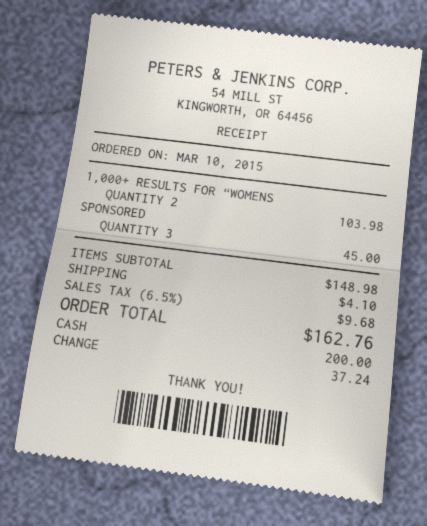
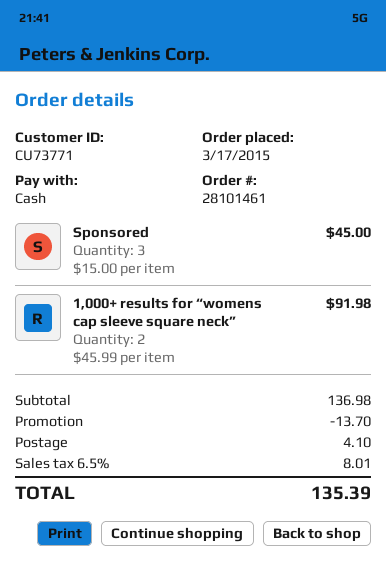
order date: 2015-03-10 -> 2015-03-17
1,000+ RESULTS FOR “WOMENS: 2 for 103.98 -> 2 for 91.98
subtotal: 148.98 -> 136.98
discount: none -> 13.70
tax: 6.5% = 9.68 -> 6.5% = 8.01
total: 162.76 -> 135.39

